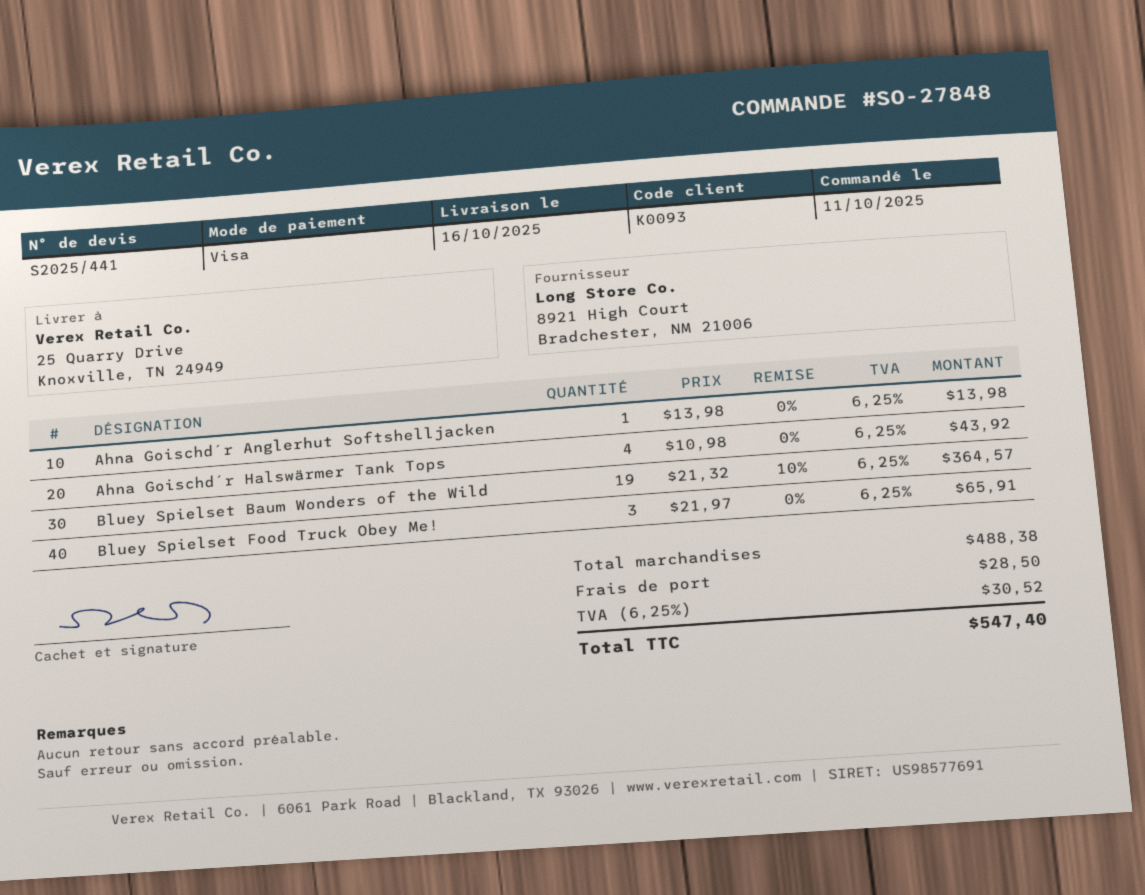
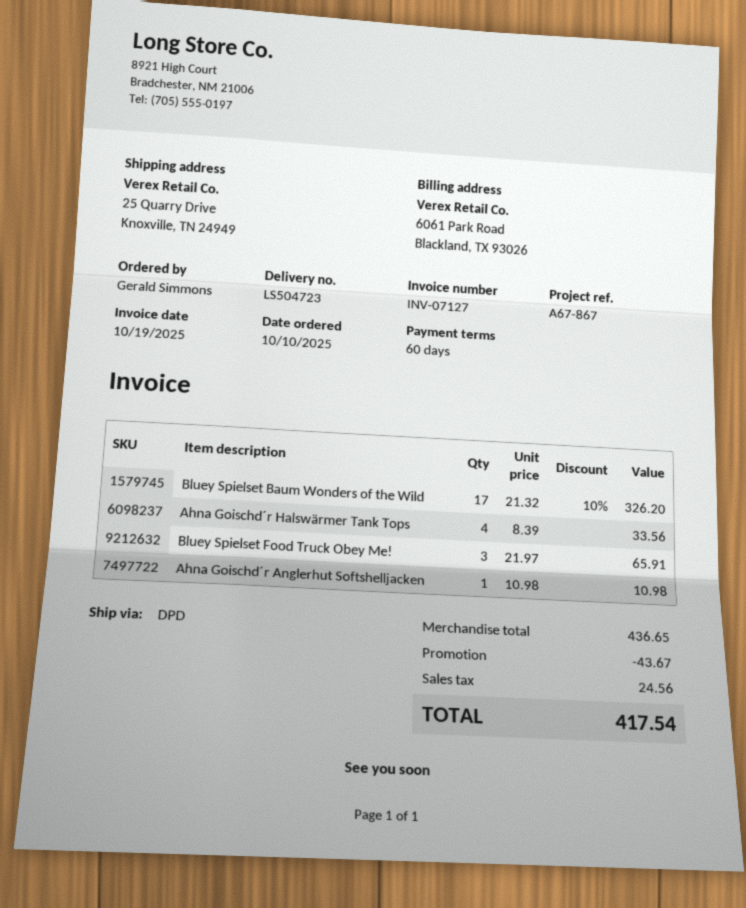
order date: 2025-10-11 -> 2025-10-10
Ahna Goischd´r Anglerhut Softshelljacken: 1 x 13.98 = 13.98 -> 1 x 10.98 = 10.98
Ahna Goischd´r Halswärmer Tank Tops: 4 x 10.98 = 43.92 -> 4 x 8.39 = 33.56
Bluey Spielset Baum Wonders of the Wild: 19 x 21.32 - 10% = 364.57 -> 17 x 21.32 - 10% = 326.20
subtotal: 488.38 -> 436.65
discount: none -> 43.67
shipping: 28.50 -> none
tax: 30.52 -> 24.56
total: 547.40 -> 417.54

